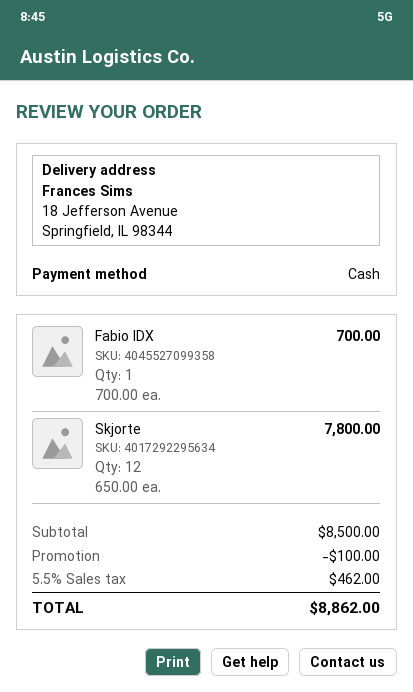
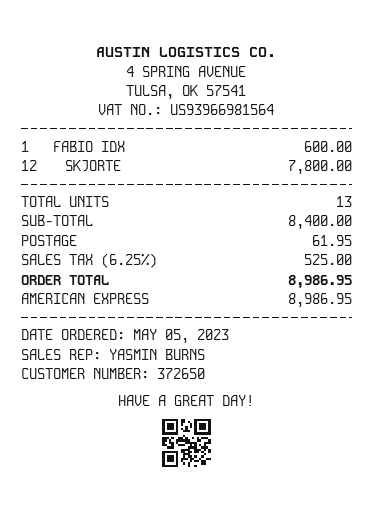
payment method: cash -> American Express
Fabio IDX: 1 for 700.00 -> 1 for 600.00
subtotal: 8500.00 -> 8400.00
discount: 100.00 -> none
shipping: none -> 61.95
tax: 5.5% = 462.00 -> 6.25% = 525.00
total: 8862.00 -> 8986.95

